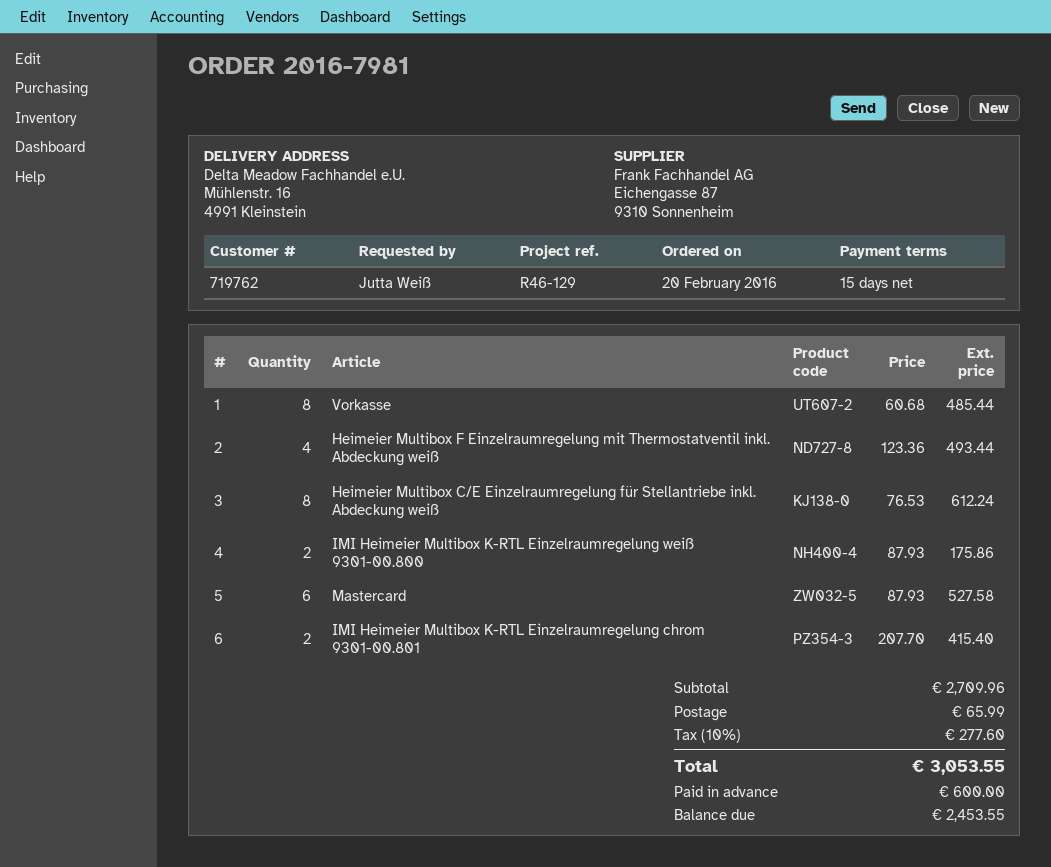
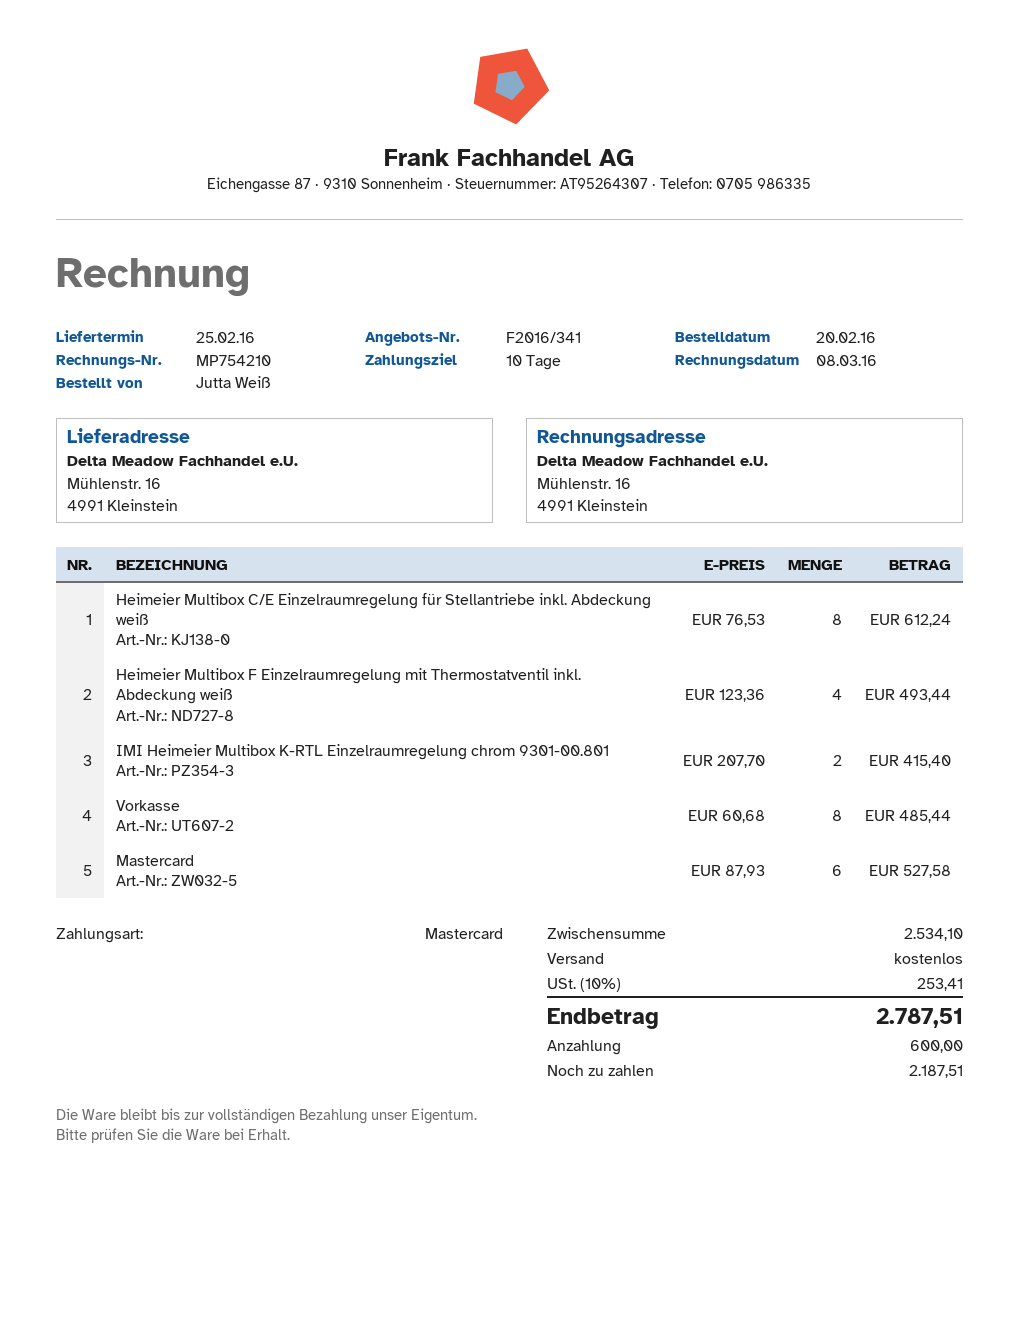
payment terms: 15 days -> 10 days
IMI Heimeier Multibox K-RTL Einzelraumregelung weiß 9301-00.800: 2 x 87.93 = 175.86 -> none
subtotal: 2709.96 -> 2534.10
shipping: 65.99 -> 0.00
tax: 10% = 277.60 -> 10% = 253.41
total: 3053.55 -> 2787.51
balance: 2453.55 -> 2187.51

